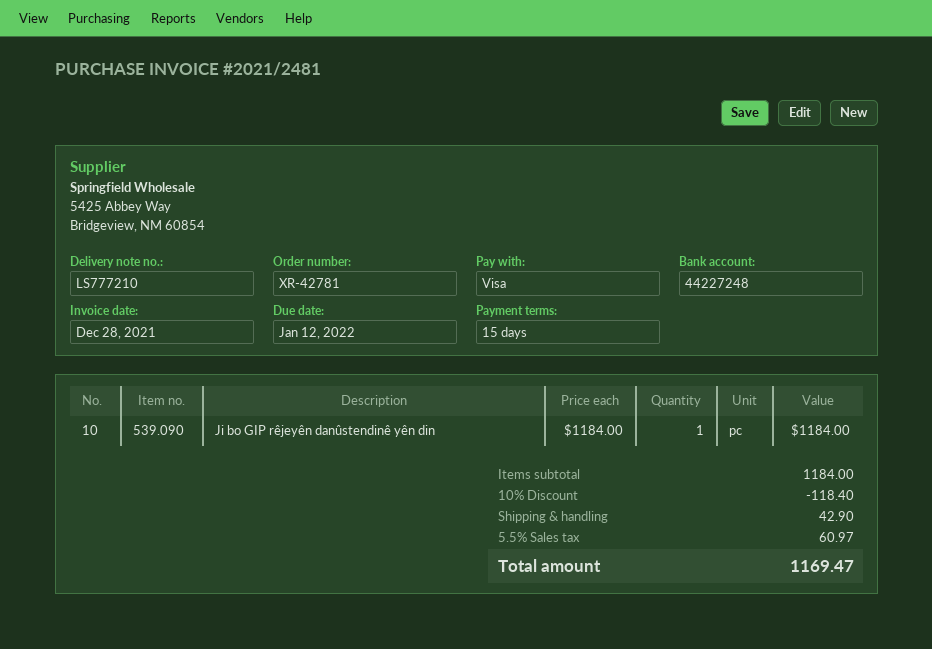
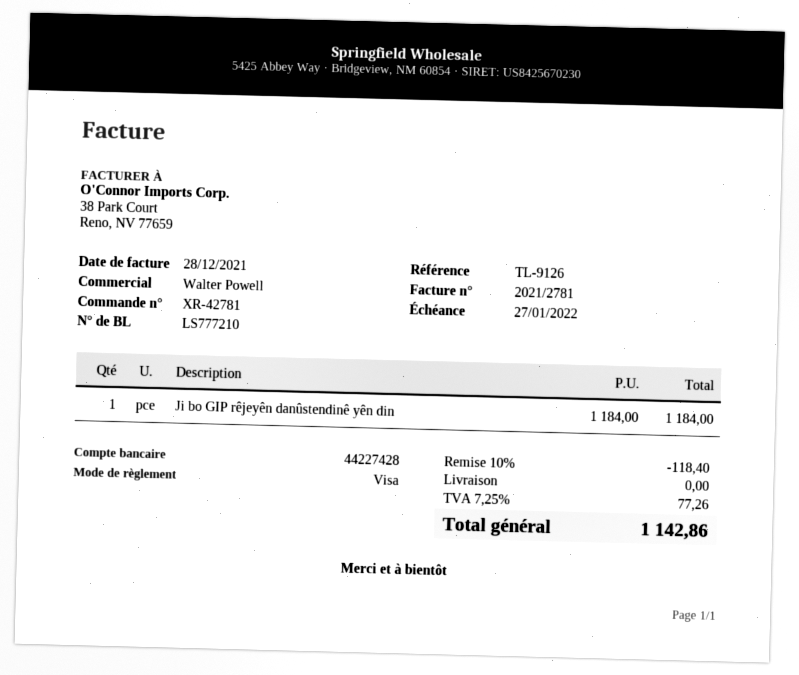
invoice number: 2021/2481 -> 2021/2781
due date: 2022-01-12 -> 2022-01-27
bank account: 44227248 -> 44227428
shipping: 42.90 -> 0.00
tax: 5.5% = 60.97 -> 7.25% = 77.26
total: 1169.47 -> 1142.86

